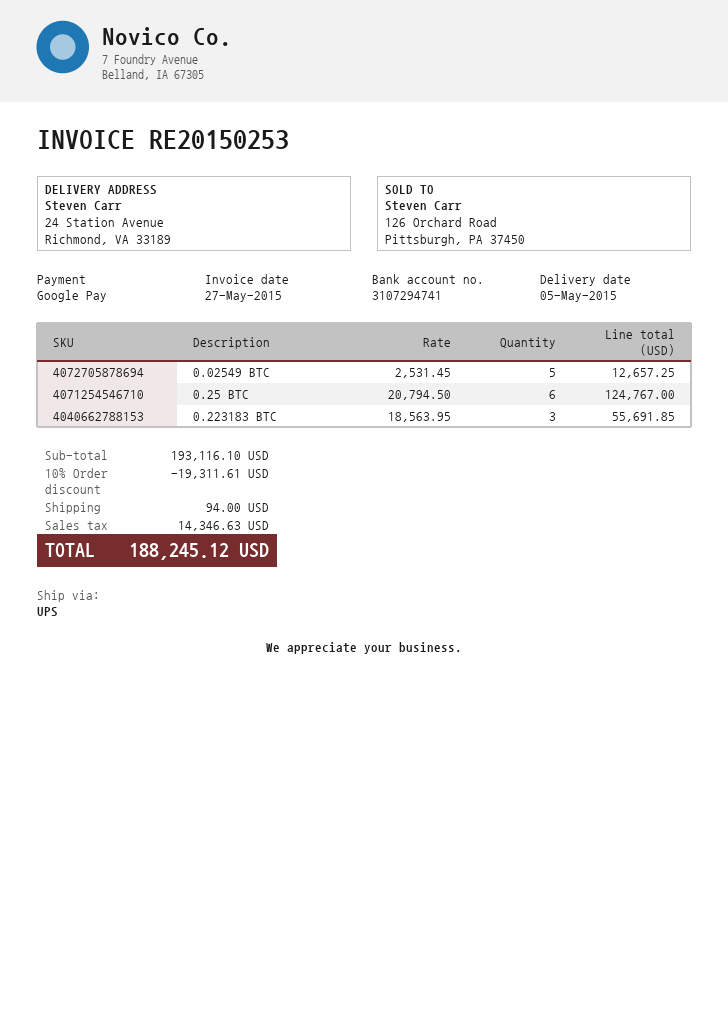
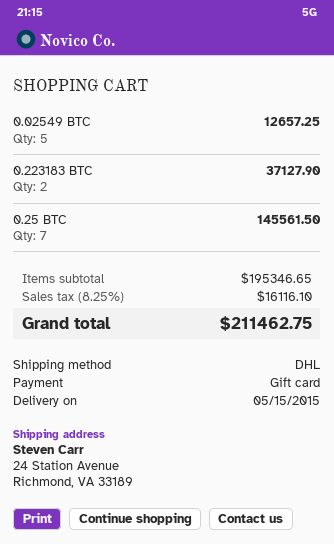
delivery date: 2015-05-05 -> 2015-05-15
payment method: Google Pay -> gift card
shipping method: UPS -> DHL
0.25 BTC: 6 for 124767.00 -> 7 for 145561.50
0.223183 BTC: 3 for 55691.85 -> 2 for 37127.90
subtotal: 193116.10 -> 195346.65
discount: 10% = 19311.61 -> none
shipping: 94.00 -> none
tax: 14346.63 -> 16116.10
total: 188245.12 -> 211462.75

